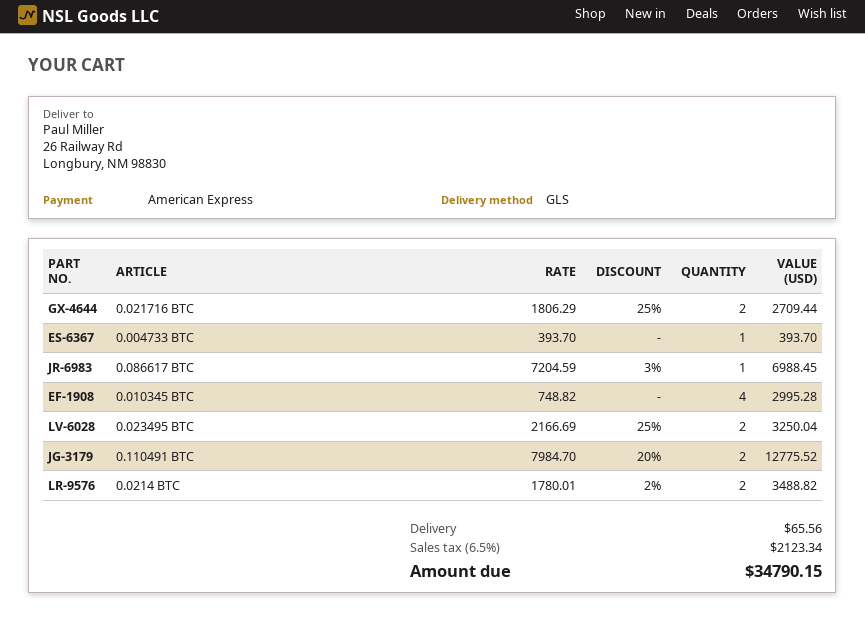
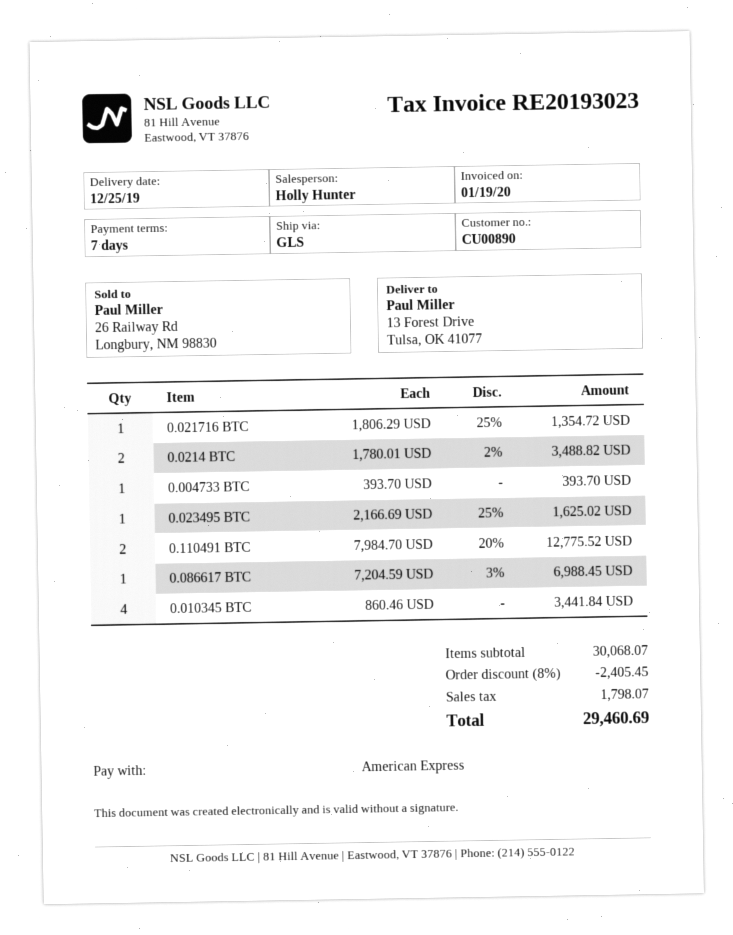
ship to: 26 Railway Rd, Longbury, NM 98830 -> 13 Forest Drive, Tulsa, OK 41077
0.021716 BTC: 2 x 1806.29 - 25% = 2709.44 -> 1 x 1806.29 - 25% = 1354.72
0.010345 BTC: 4 x 748.82 = 2995.28 -> 4 x 860.46 = 3441.84
0.023495 BTC: 2 x 2166.69 - 25% = 3250.04 -> 1 x 2166.69 - 25% = 1625.02
discount: none -> 8% = 2405.45
shipping: 65.56 -> none
tax: 2123.34 -> 1798.07
total: 34790.15 -> 29460.69

